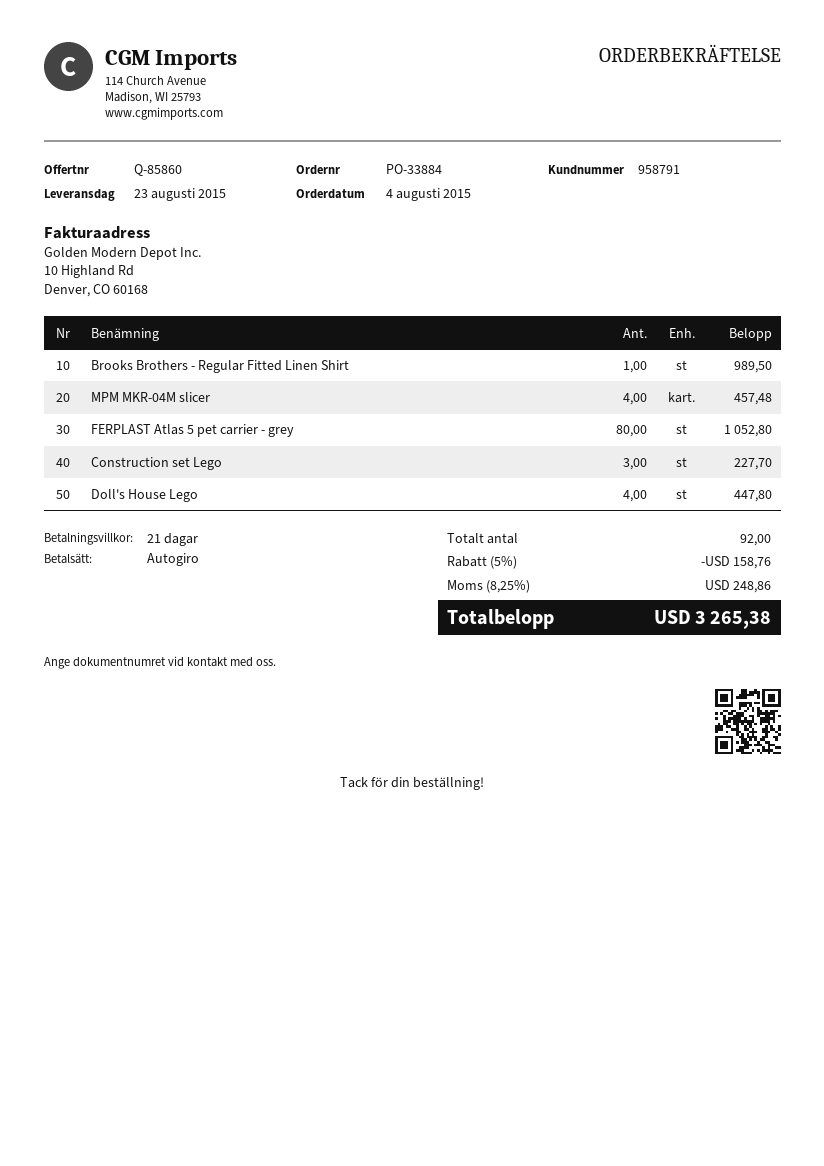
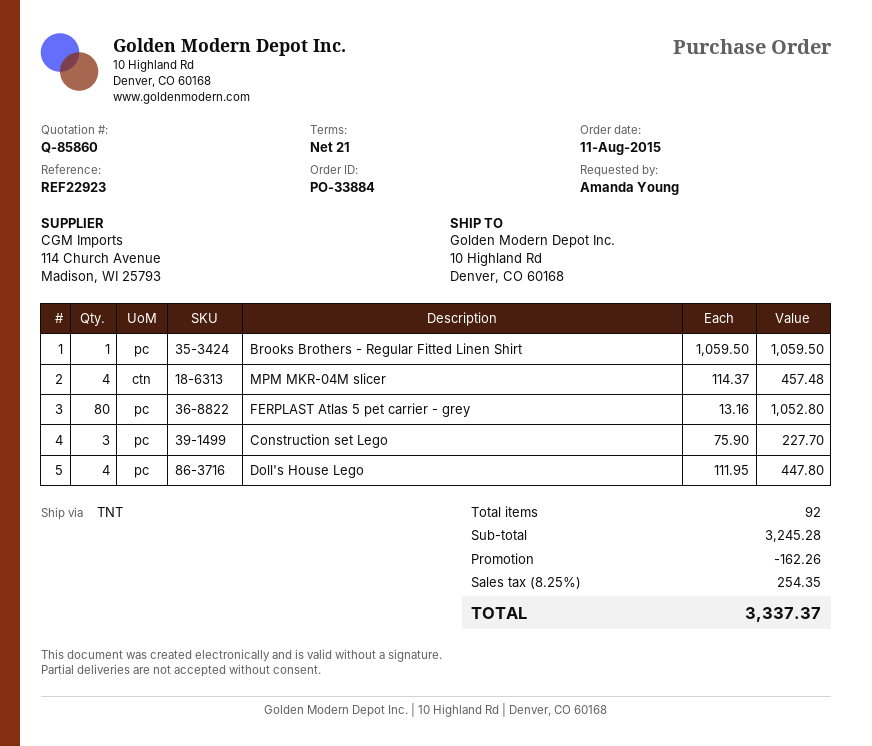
order date: 2015-08-04 -> 2015-08-11
Brooks Brothers - Regular Fitted Linen Shirt: 1 for 989.50 -> 1 for 1059.50
discount: 158.76 -> 162.26
tax: 8.25% = 248.86 -> 8.25% = 254.35
total: 3265.38 -> 3337.37

